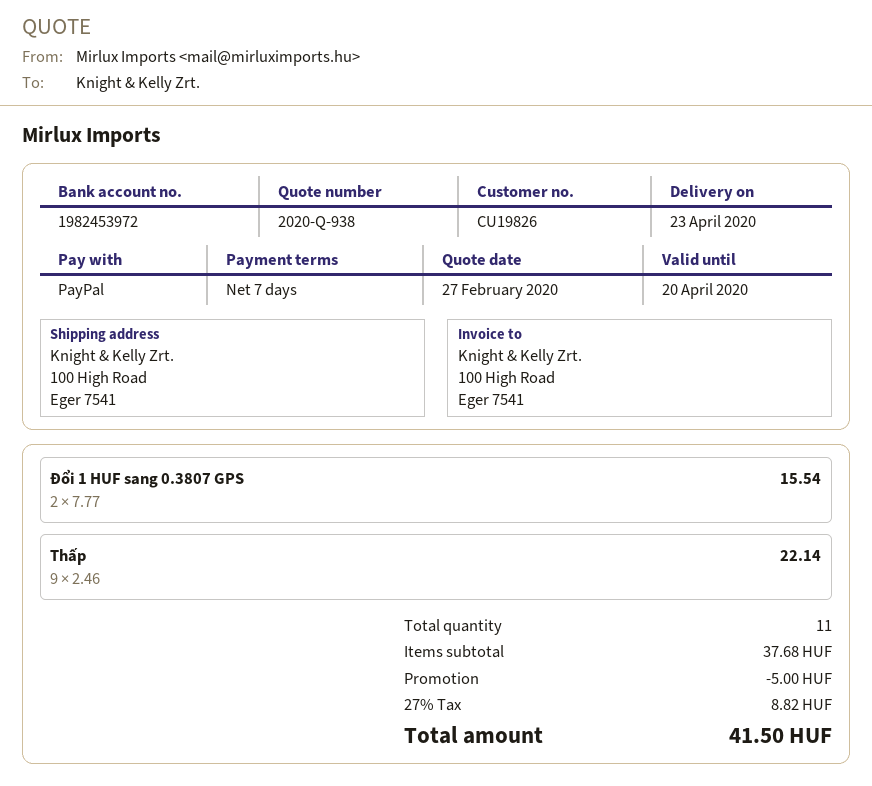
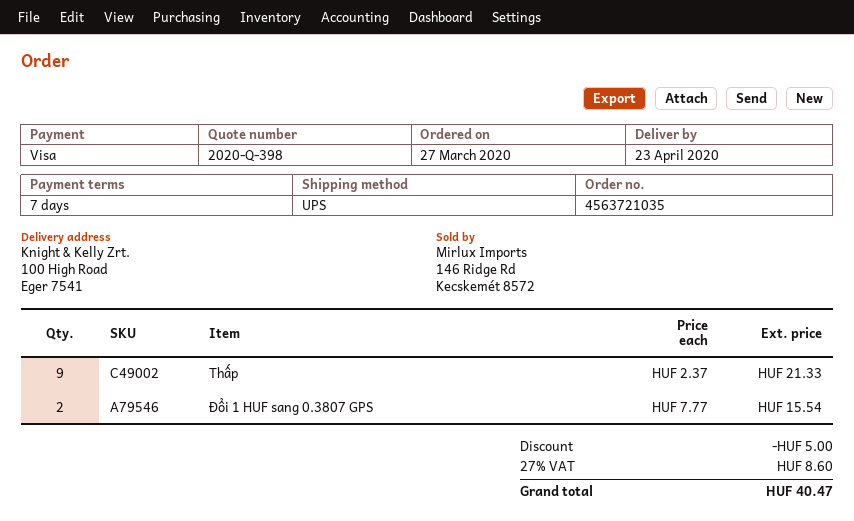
quote number: 2020-Q-938 -> 2020-Q-398
payment method: PayPal -> Visa
Thấp: 9 x 2.46 = 22.14 -> 9 x 2.37 = 21.33
tax: 27% = 8.82 -> 27% = 8.60
total: 41.50 -> 40.47

